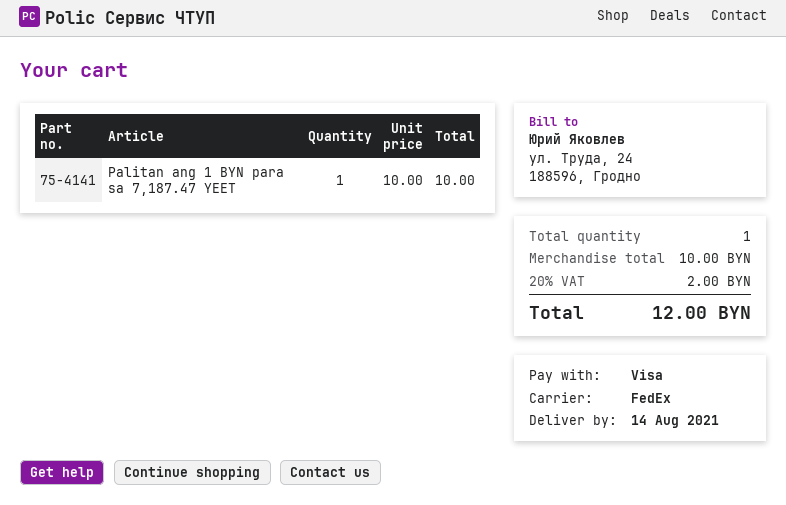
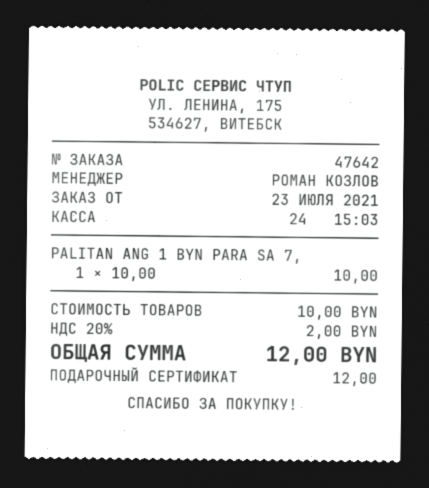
payment method: Visa -> gift card

